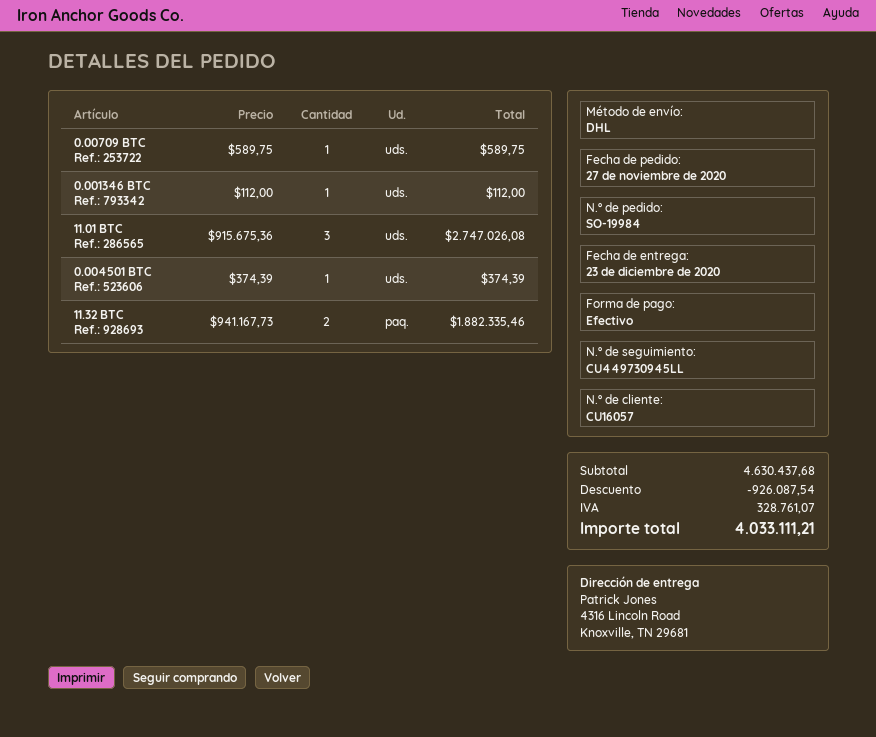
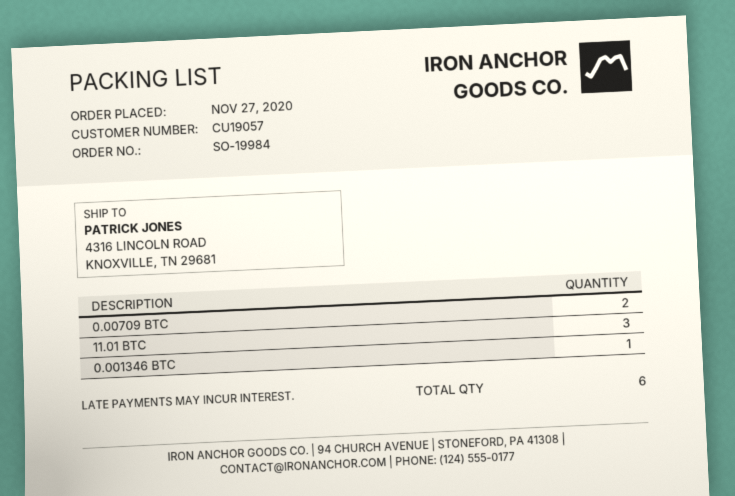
customer number: CU16057 -> CU19057
0.00709 BTC: 1 -> 2
0.004501 BTC: 1 -> none
11.32 BTC: 2 -> none

